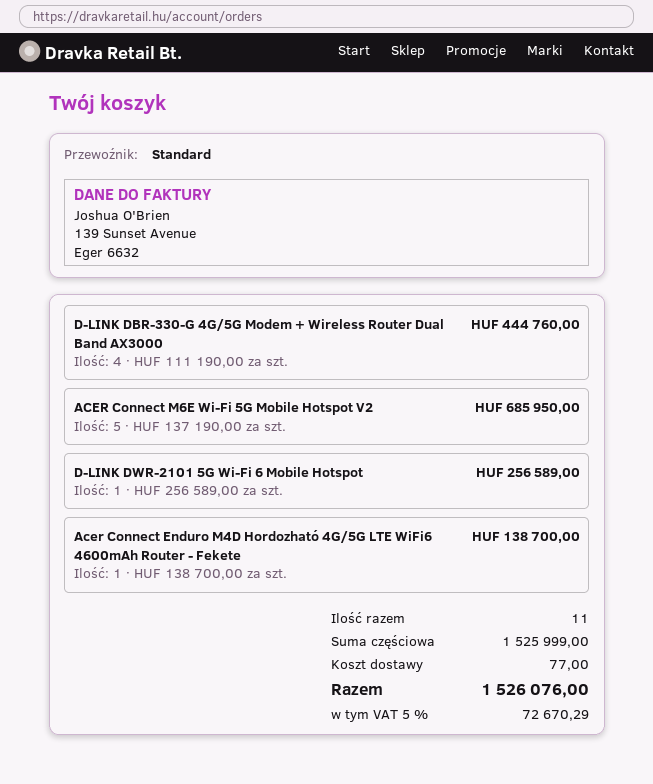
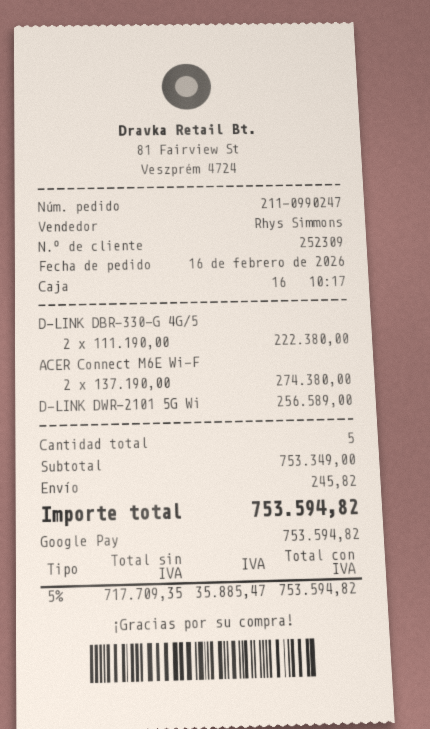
D-LINK DBR-330-G 4G/5G Modem + Wireless Router Dual Band AX3000: 4 x 111190.00 = 444760.00 -> 2 x 111190.00 = 222380.00
ACER Connect M6E Wi-Fi 5G Mobile Hotspot V2: 5 x 137190.00 = 685950.00 -> 2 x 137190.00 = 274380.00
Acer Connect Enduro M4D Hordozható 4G/5G LTE WiFi6 4600mAh Router - Fekete: 1 x 138700.00 = 138700.00 -> none
total quantity: 11 -> 5
subtotal: 1525999.00 -> 753349.00
shipping: 77.00 -> 245.82
tax: 5% = 72670.29 -> 5% = 35885.47
total: 1526076.00 -> 753594.82

